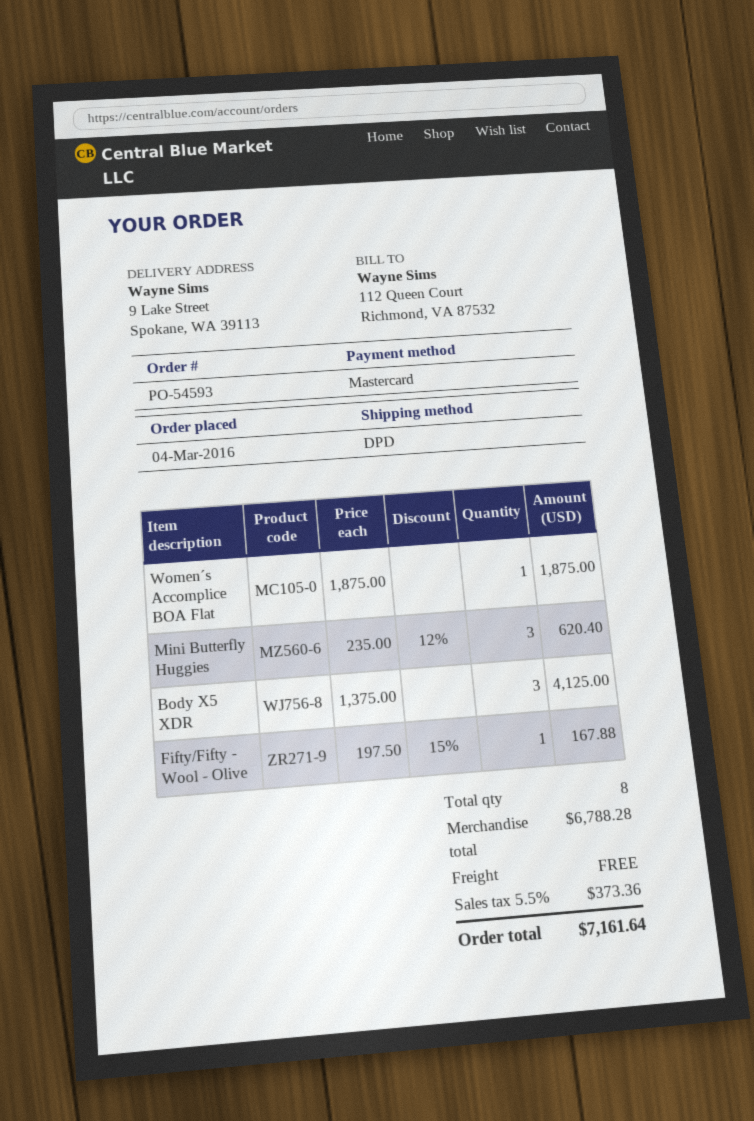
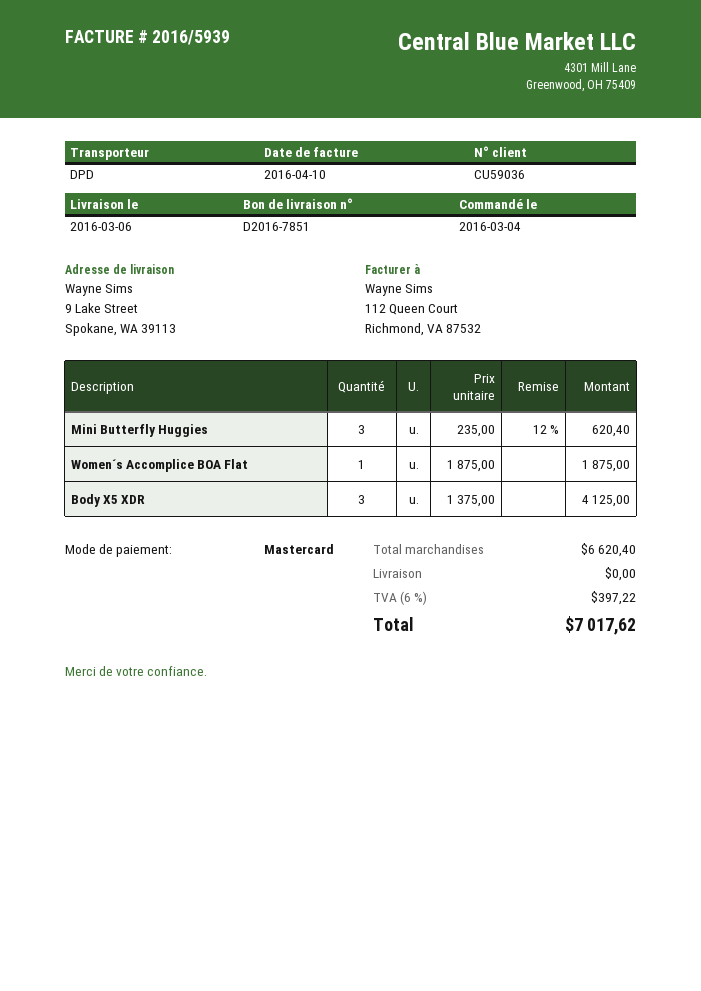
Fifty/Fifty - Wool - Olive: 1 x 197.50 - 15% = 167.88 -> none
subtotal: 6788.28 -> 6620.40
tax: 5.5% = 373.36 -> 6% = 397.22
total: 7161.64 -> 7017.62

